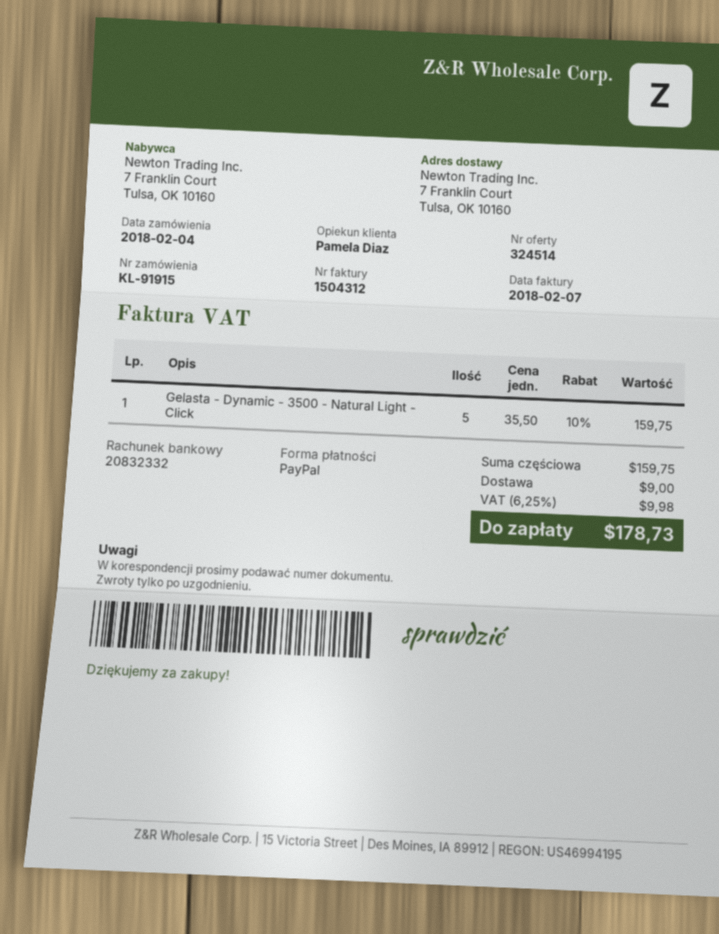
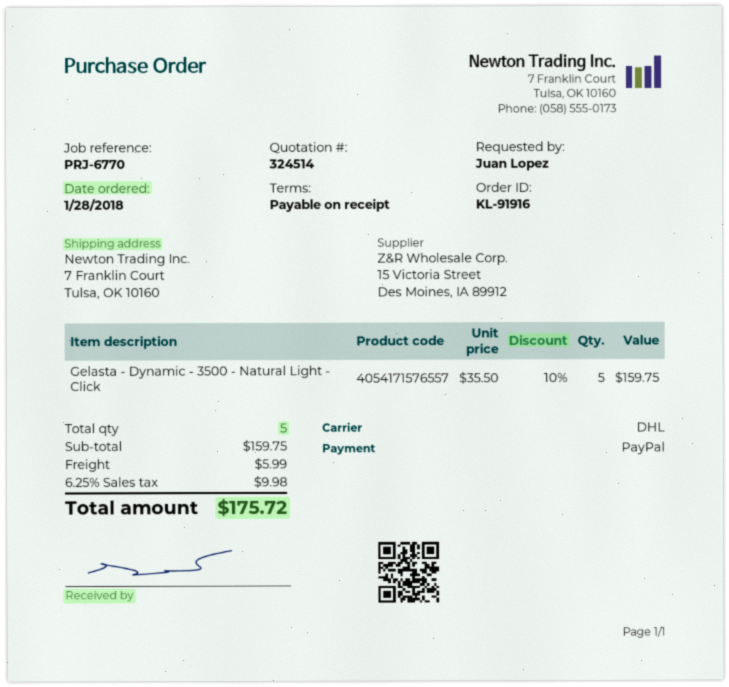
order number: KL-91915 -> KL-91916
order date: 2018-02-04 -> 2018-01-28
shipping: 9.00 -> 5.99
total: 178.73 -> 175.72

